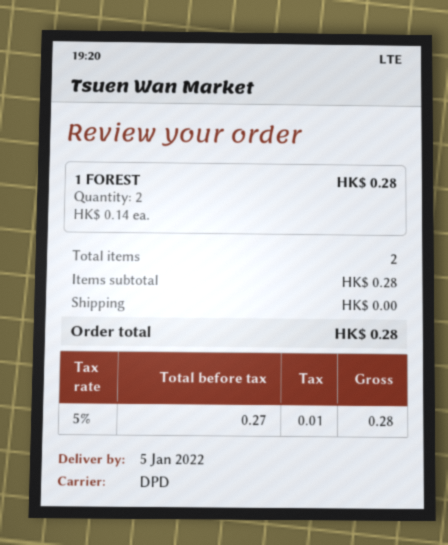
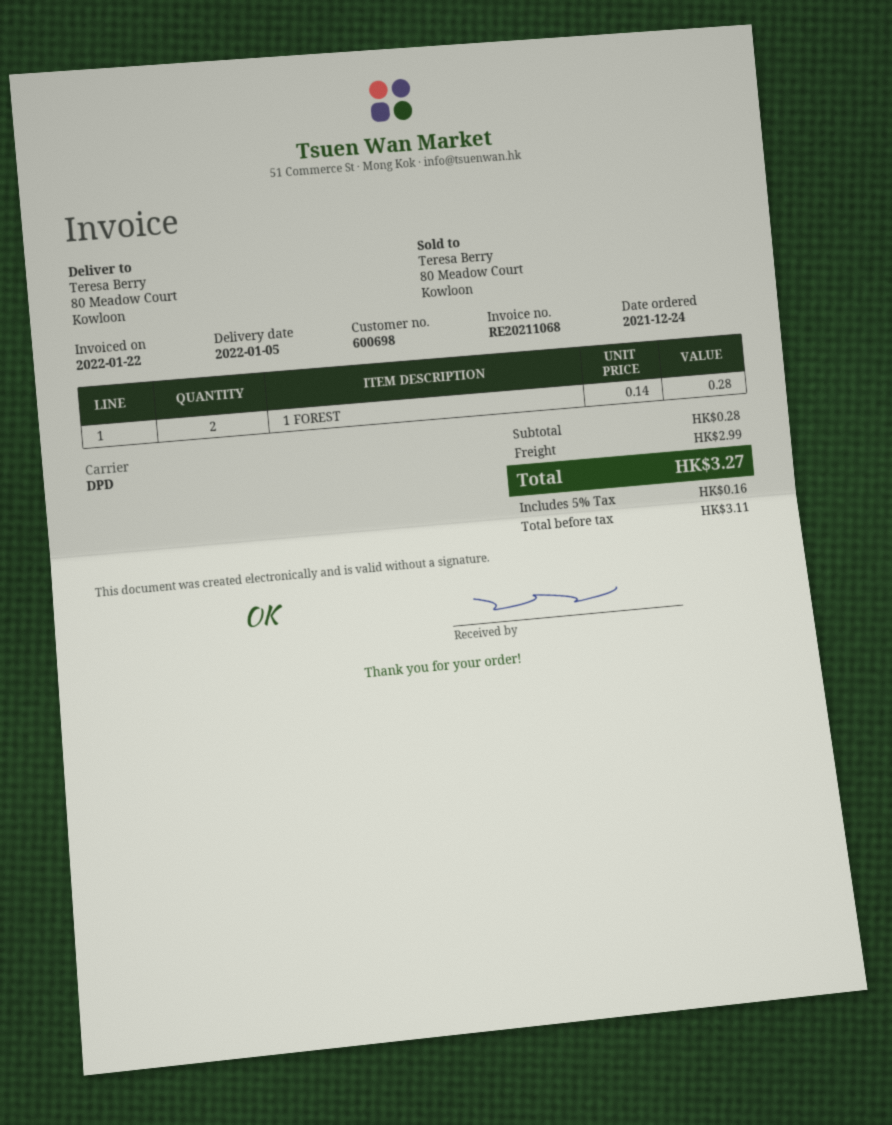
shipping: 0.00 -> 2.99
net: 0.27 -> 3.11
tax: 5% = 0.01 -> 5% = 0.16
total: 0.28 -> 3.27

